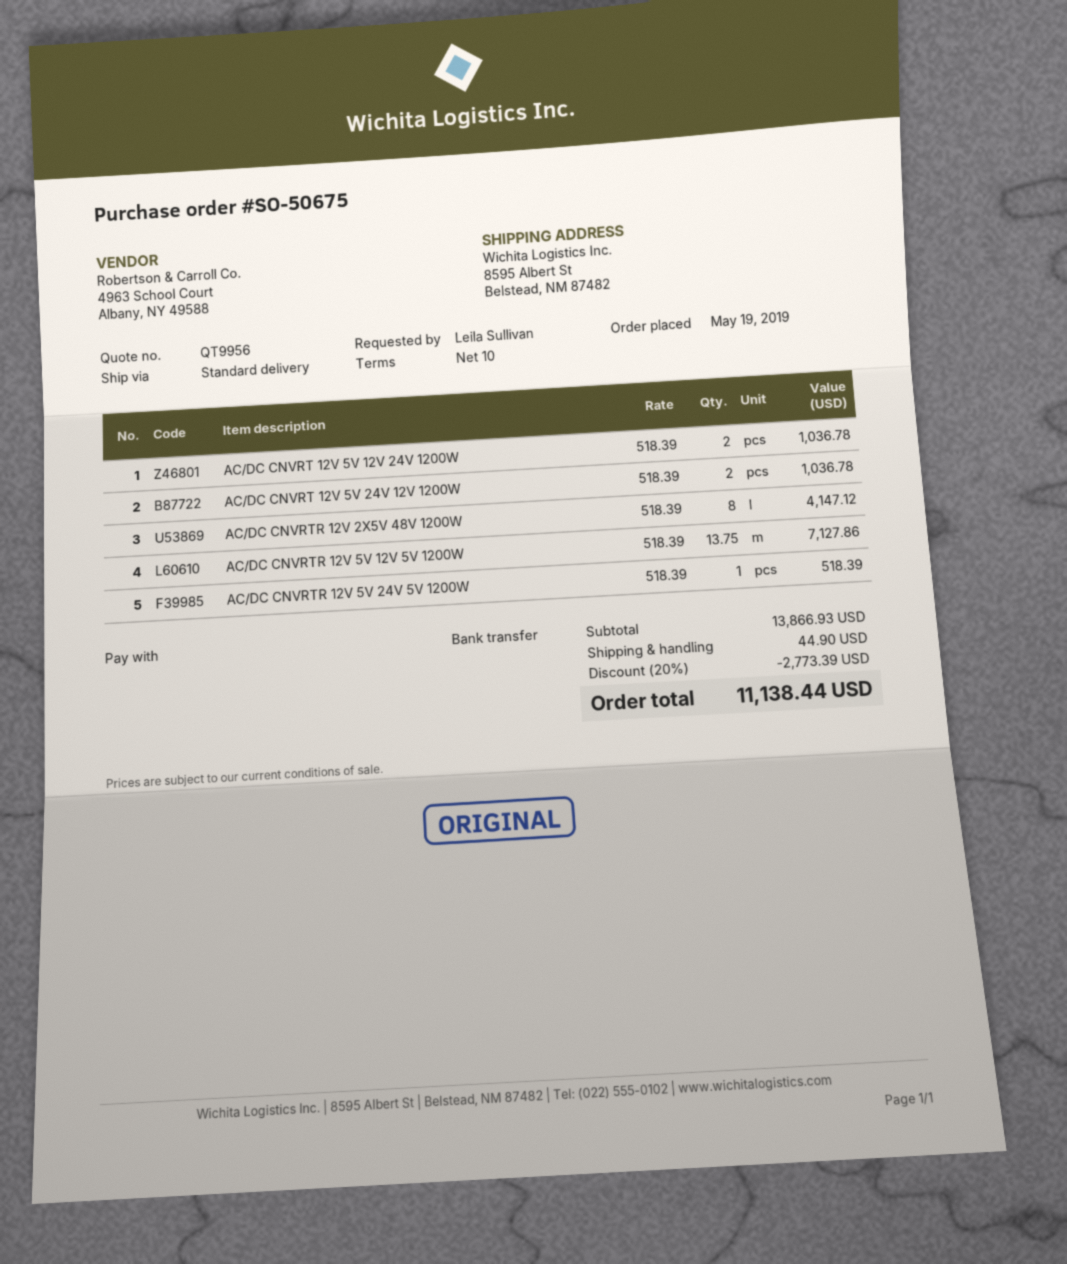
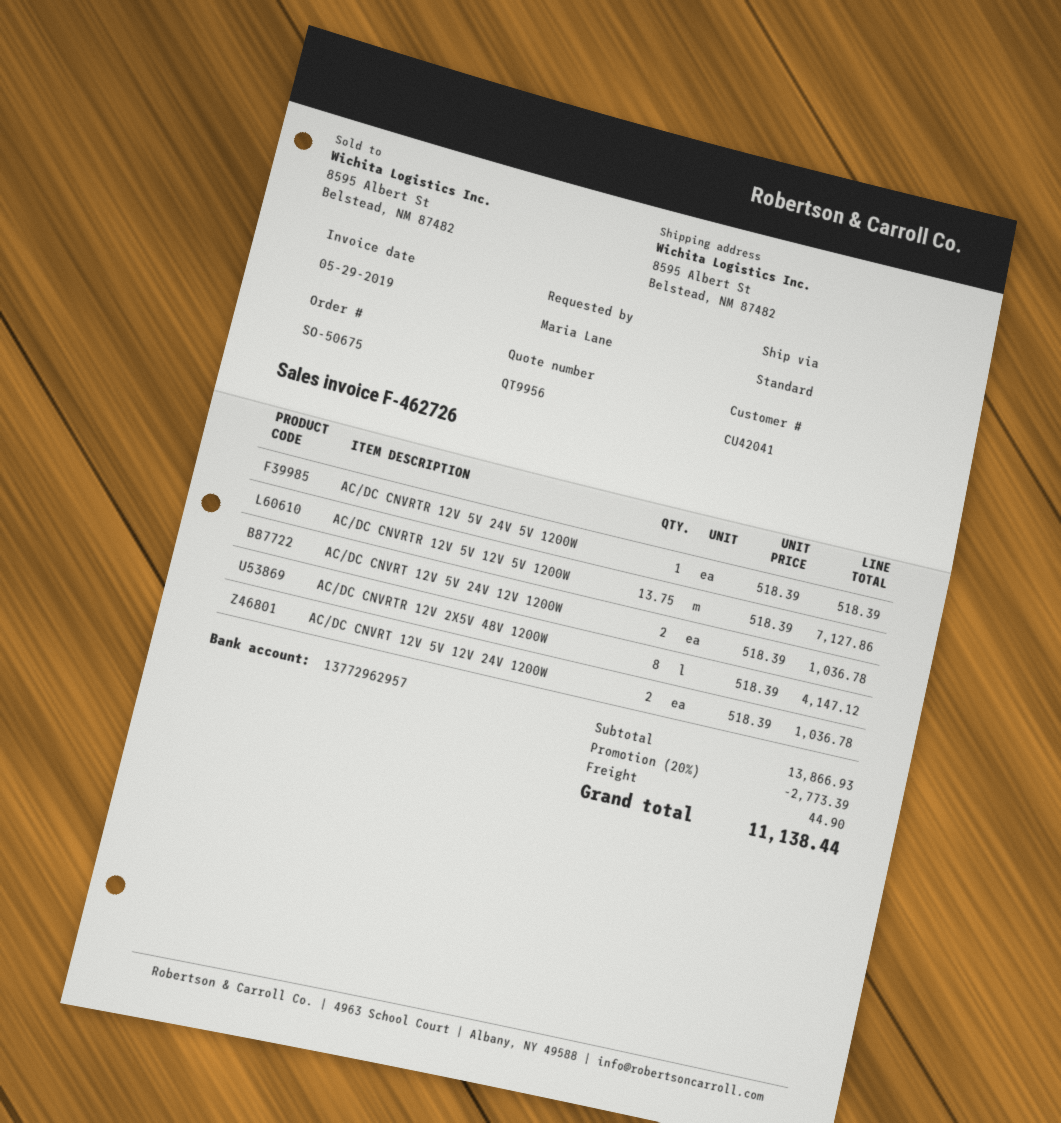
ordered by: Leila Sullivan -> Maria Lane

